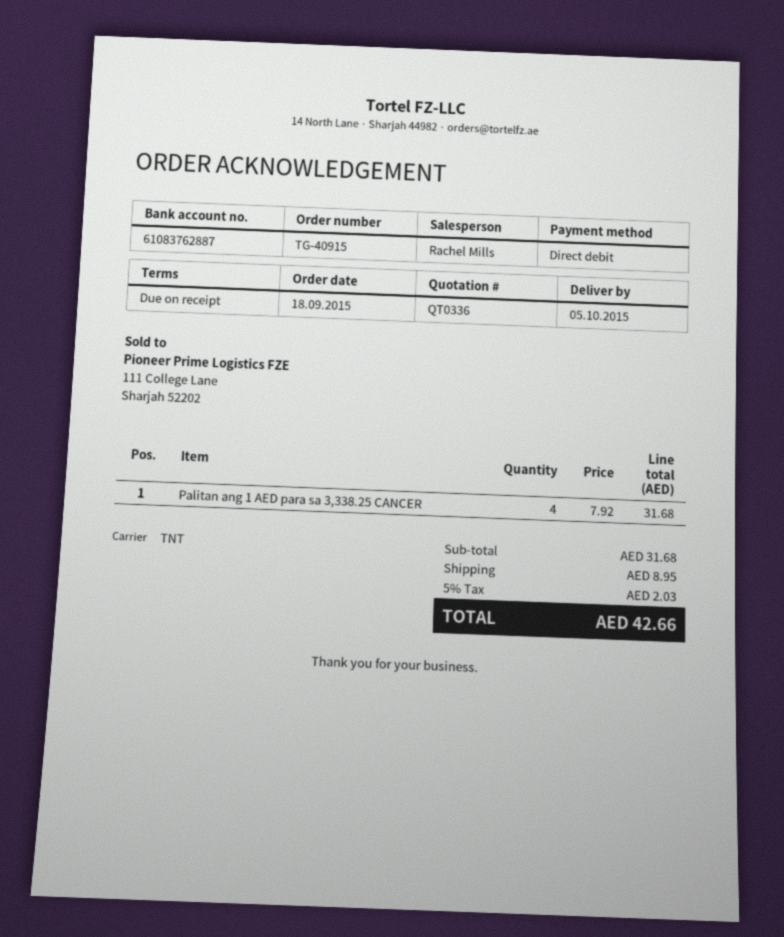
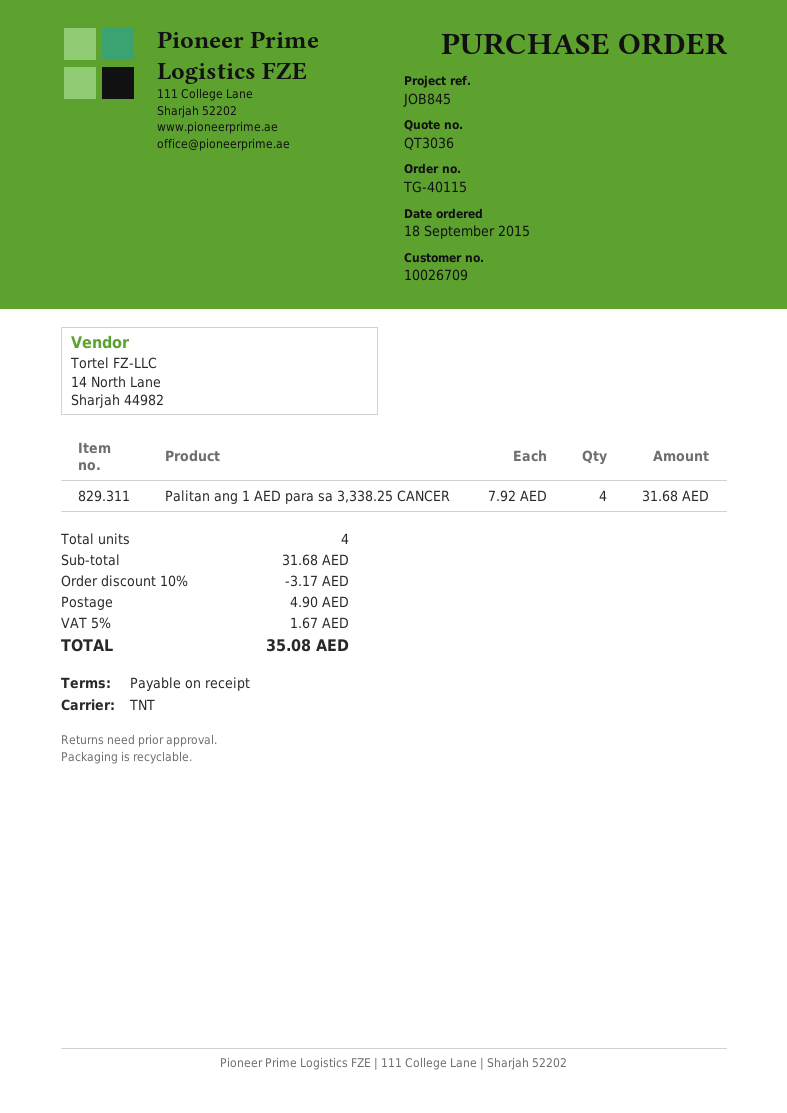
quote number: QT0336 -> QT3036
order number: TG-40915 -> TG-40115
discount: none -> 10% = 3.17
shipping: 8.95 -> 4.90
tax: 5% = 2.03 -> 5% = 1.67
total: 42.66 -> 35.08

